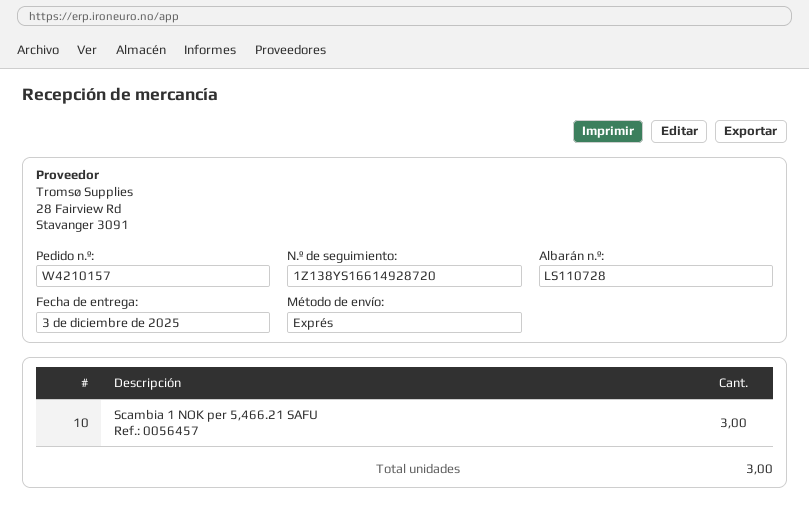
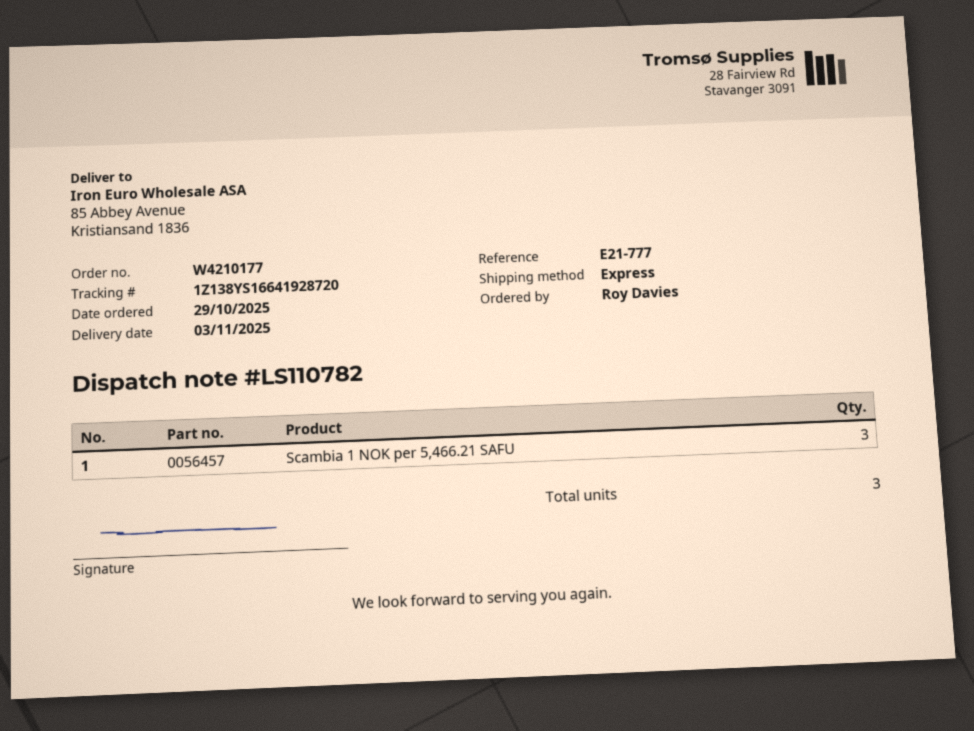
order number: W4210157 -> W4210177
delivery note number: LS110728 -> LS110782
delivery date: 2025-12-03 -> 2025-11-03
tracking number: 1Z138YS16614928720 -> 1Z138YS16641928720

